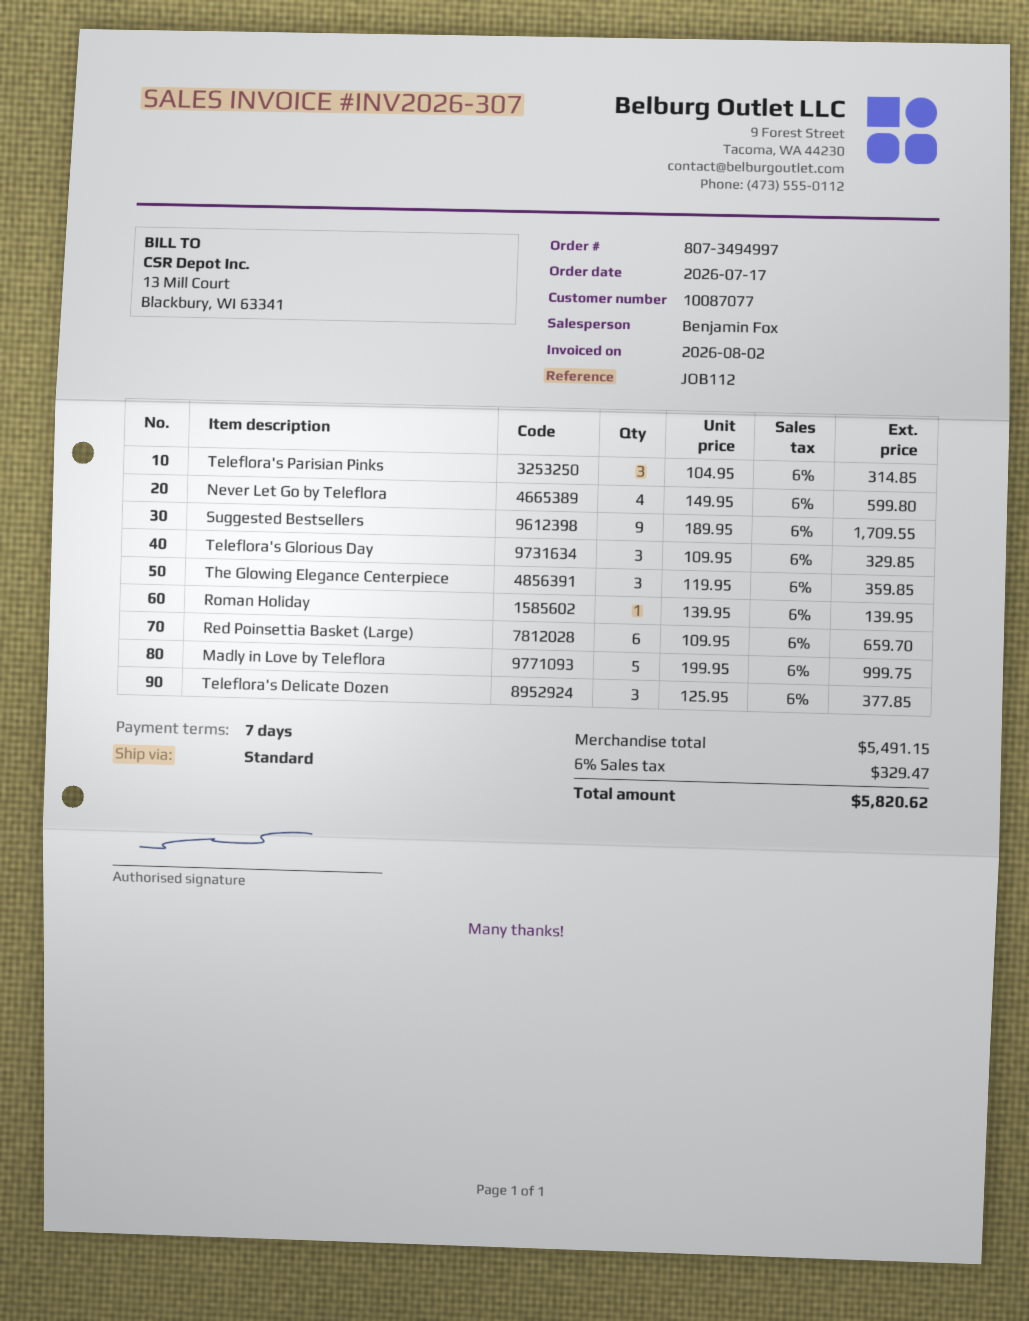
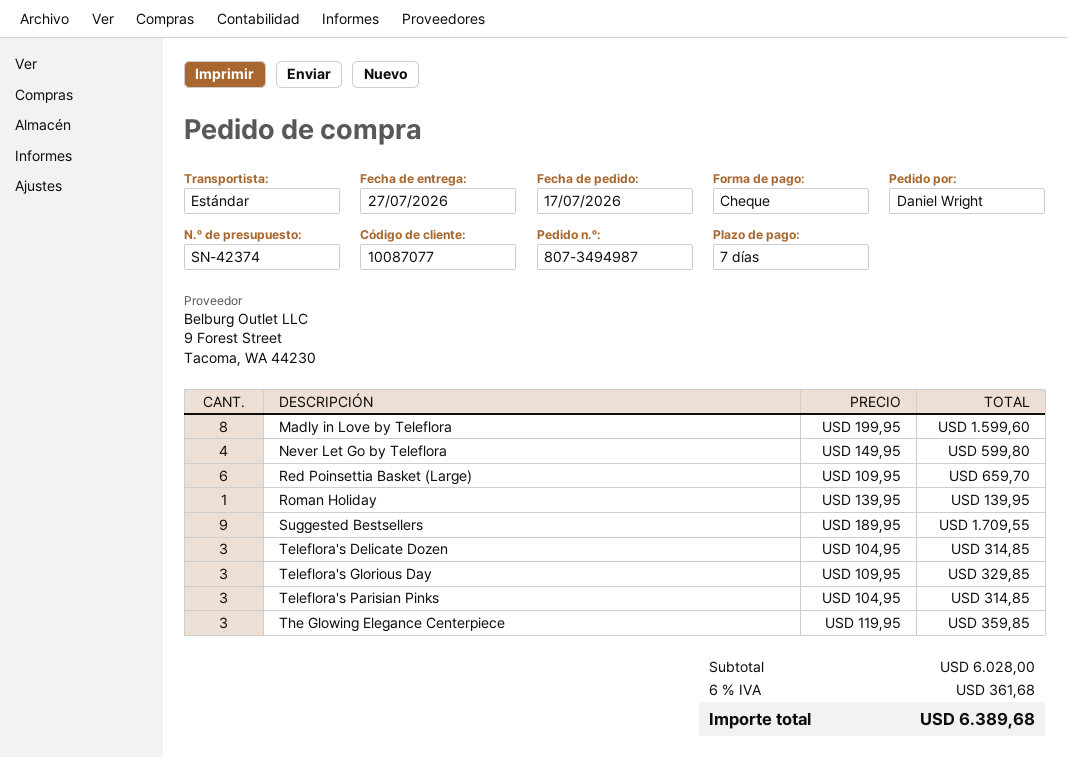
order number: 807-3494997 -> 807-3494987
Madly in Love by Teleflora: 5 x 199.95 = 999.75 -> 8 x 199.95 = 1599.60
Teleflora's Delicate Dozen: 3 x 125.95 = 377.85 -> 3 x 104.95 = 314.85
subtotal: 5491.15 -> 6028.00
tax: 6% = 329.47 -> 6% = 361.68
total: 5820.62 -> 6389.68

